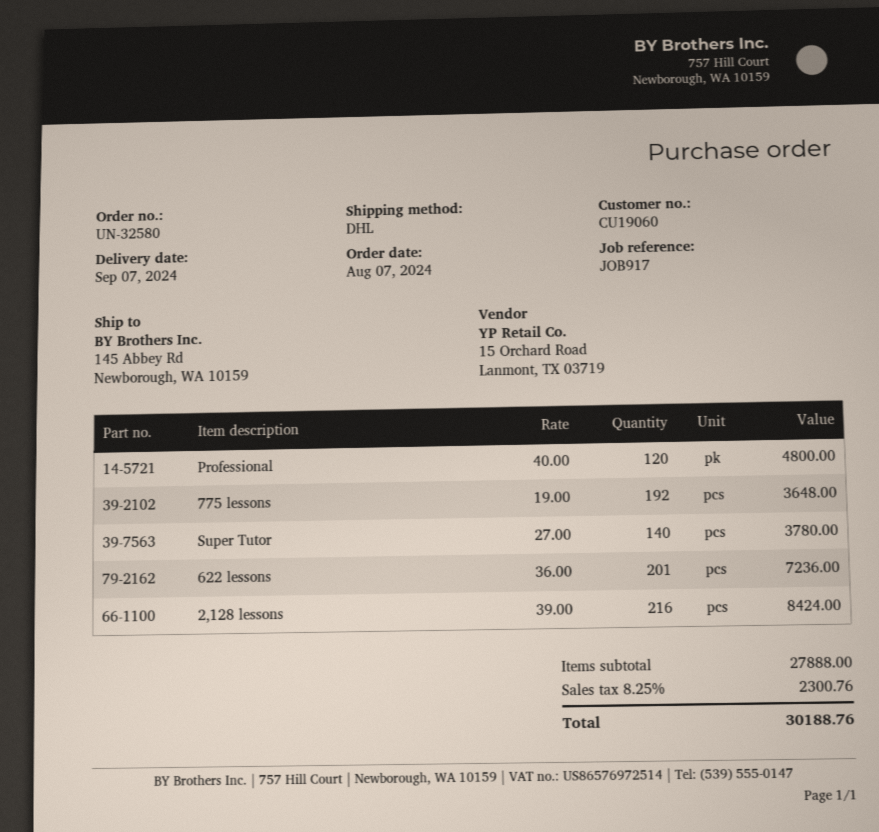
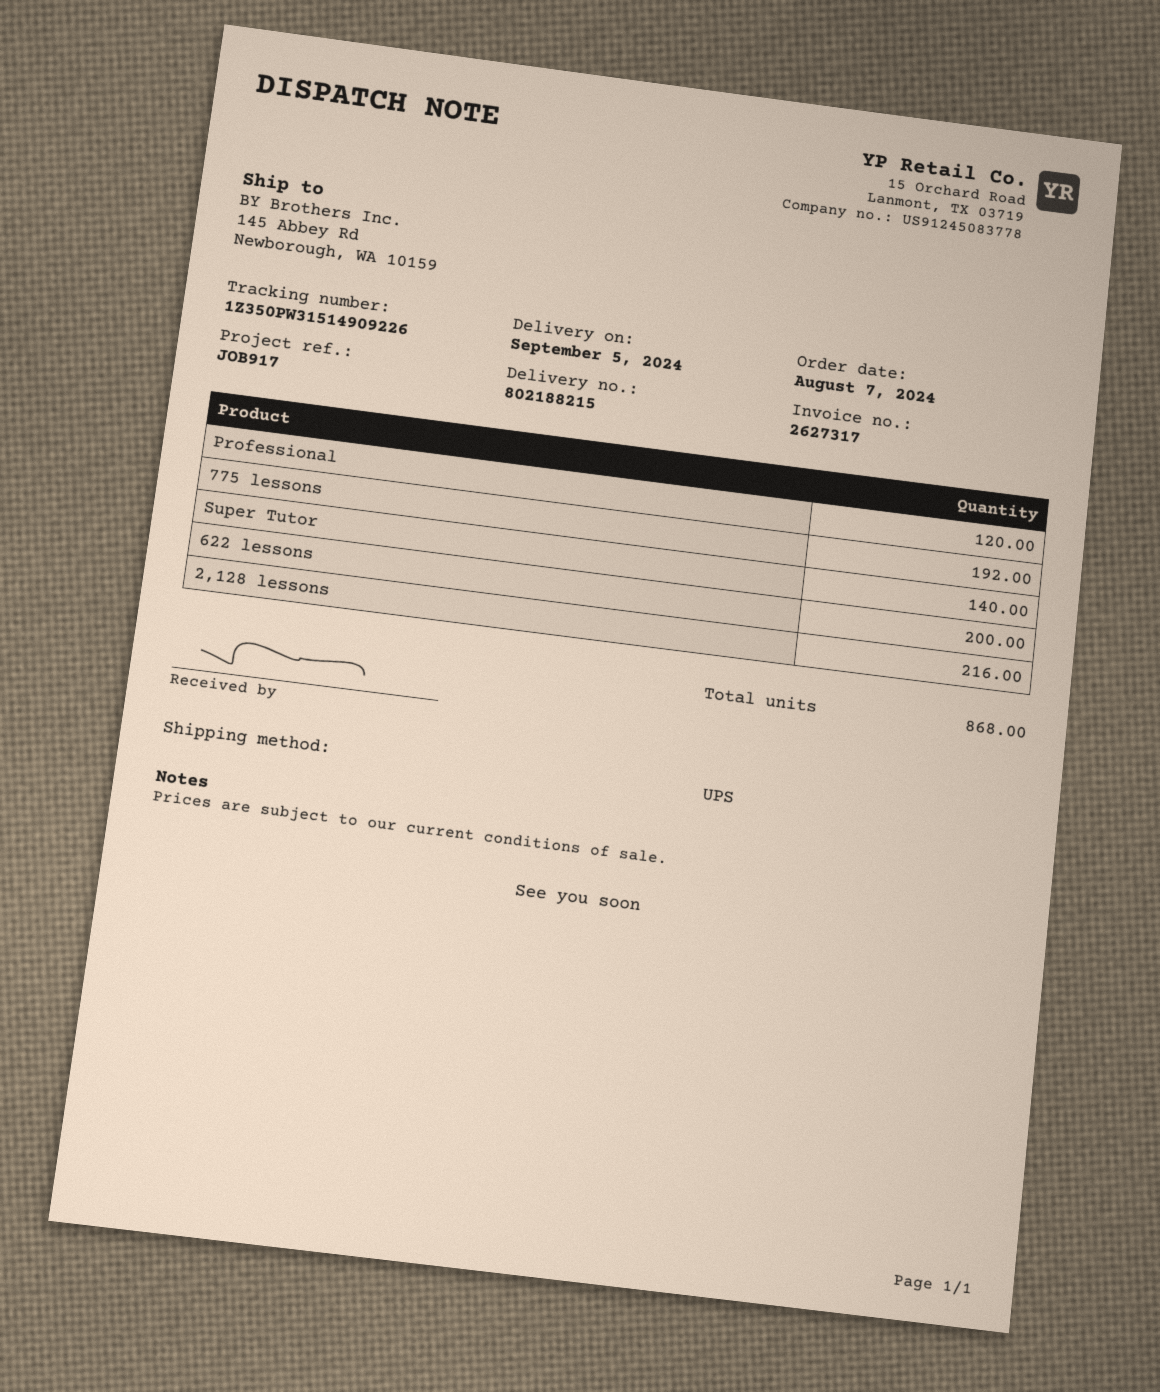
delivery date: 2024-09-07 -> 2024-09-05
shipping method: DHL -> UPS
622 lessons: 201 -> 200

